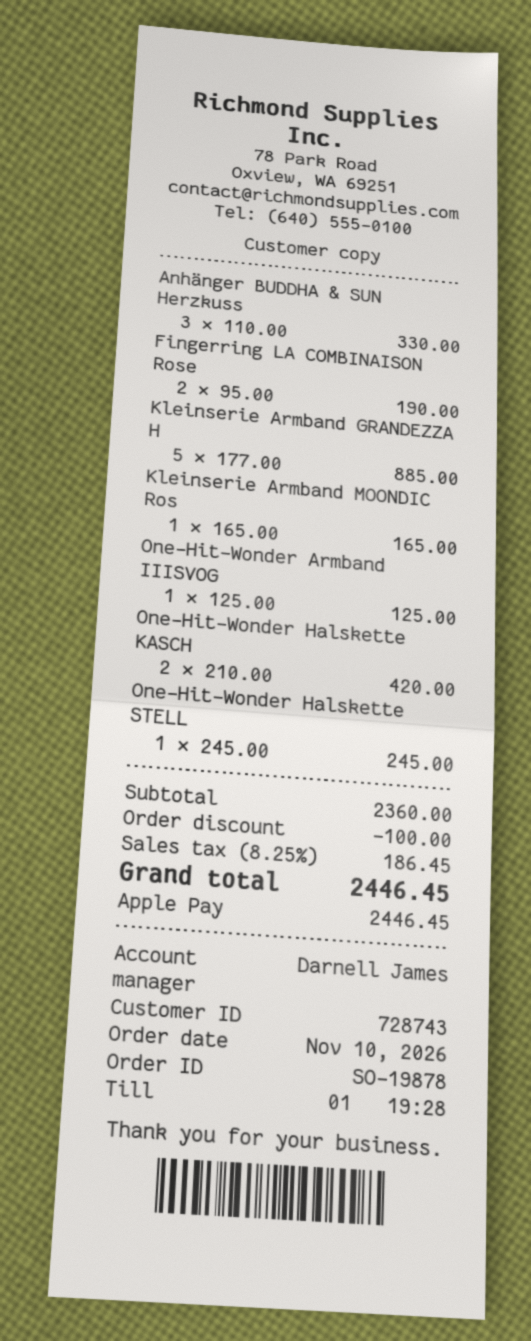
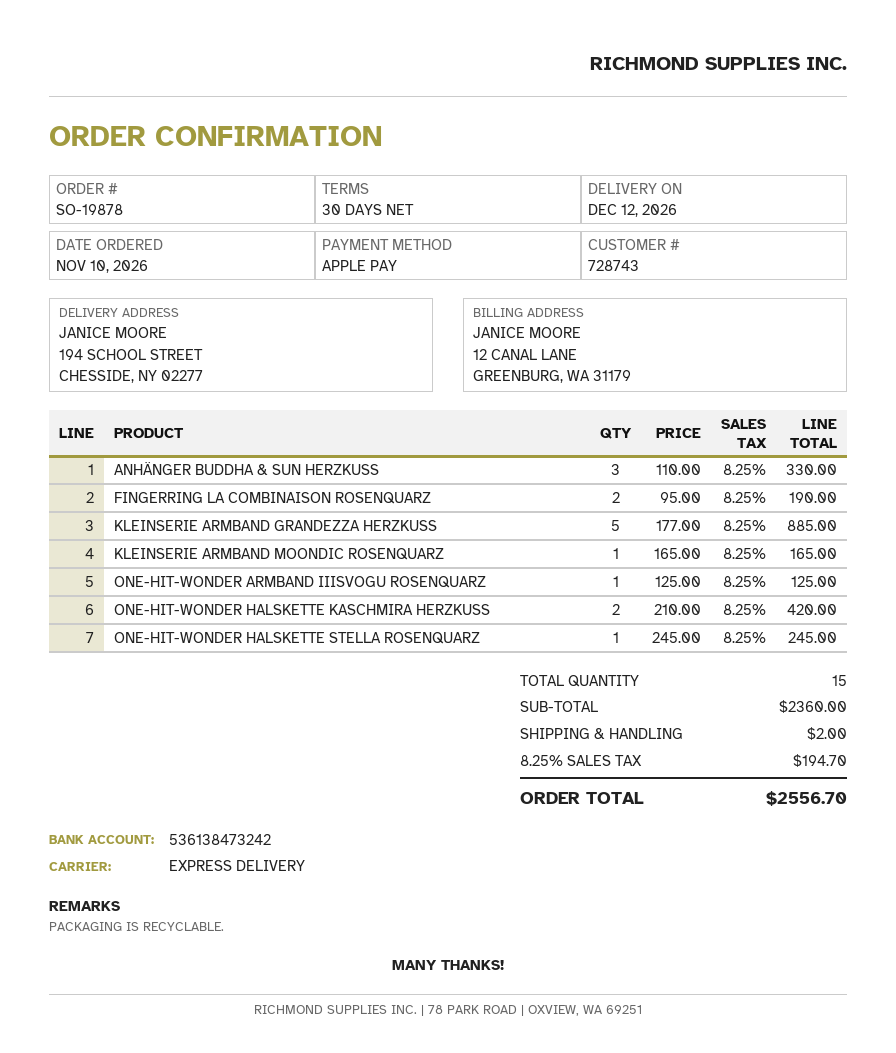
discount: 100.00 -> none
shipping: none -> 2.00
tax: 8.25% = 186.45 -> 8.25% = 194.70
total: 2446.45 -> 2556.70

